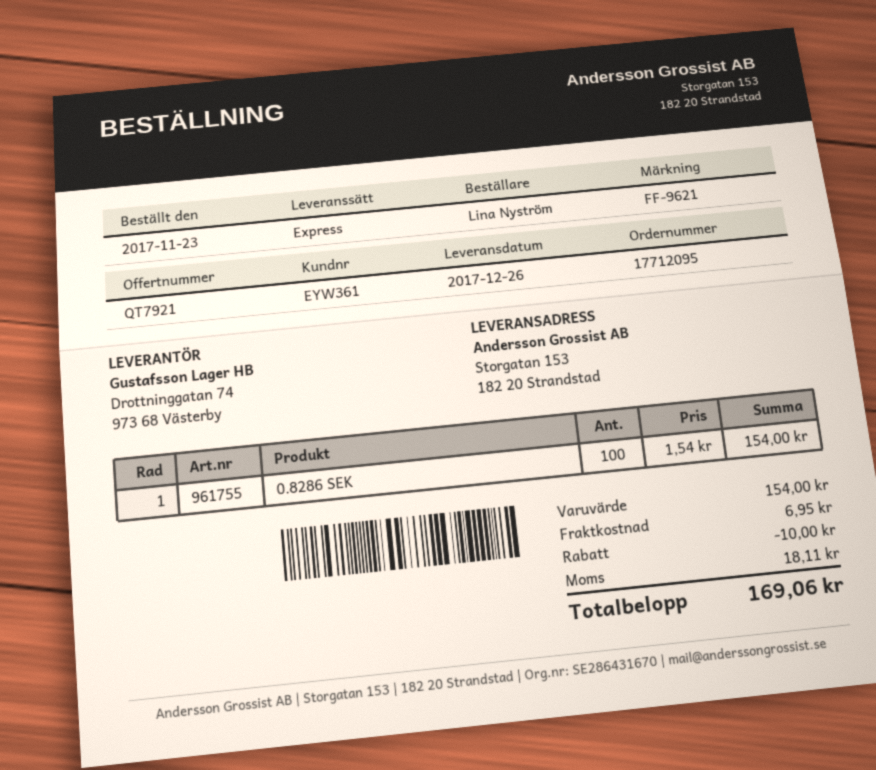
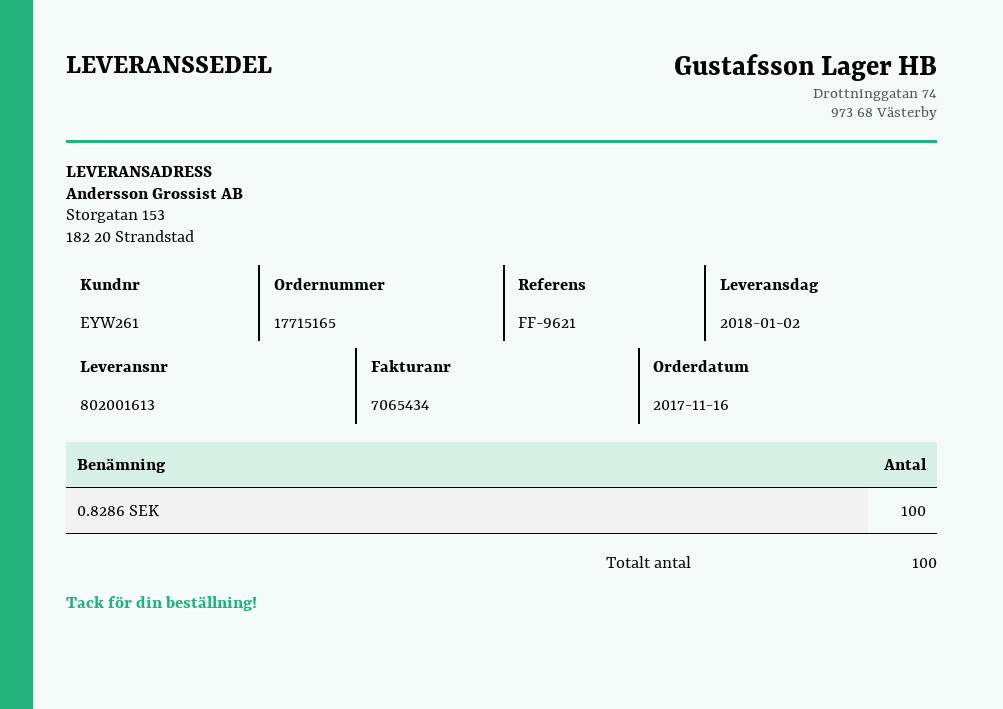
order number: 17712095 -> 17715165
order date: 2017-11-23 -> 2017-11-16
delivery date: 2017-12-26 -> 2018-01-02
customer number: EYW361 -> EYW261

